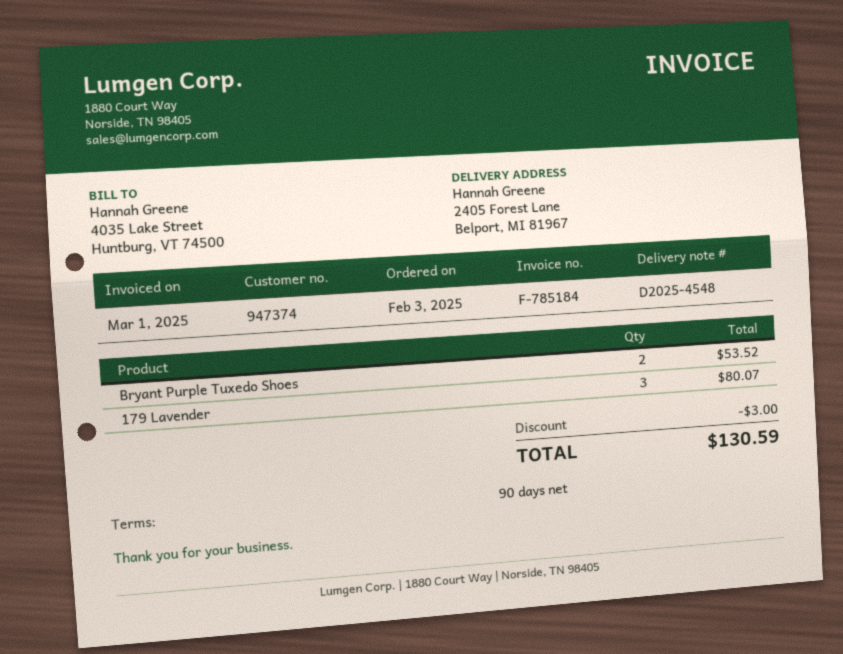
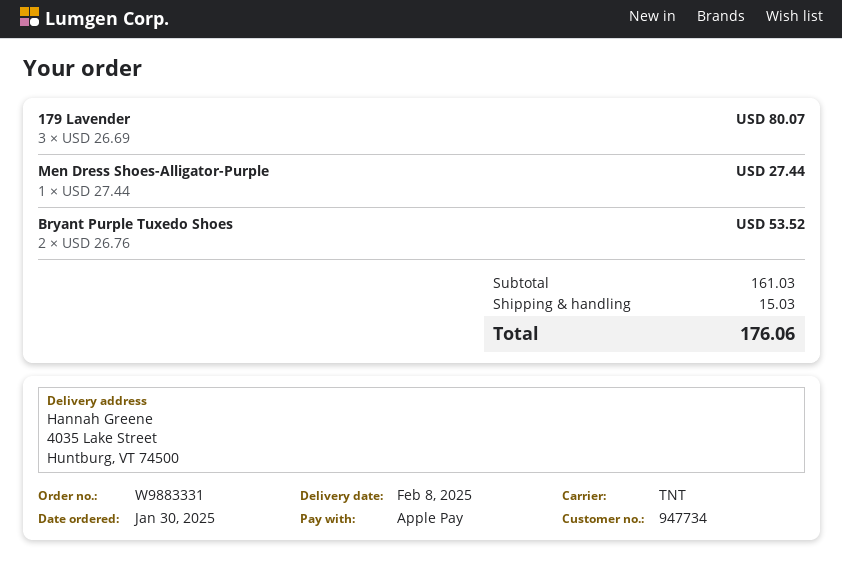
order date: 2025-02-03 -> 2025-01-30
customer number: 947374 -> 947734
ship to: 2405 Forest Lane, Belport, MI 81967 -> 4035 Lake Street, Huntburg, VT 74500
Men Dress Shoes-Alligator-Purple: none -> 1 for 27.44
discount: 3.00 -> none
shipping: none -> 15.03
total: 130.59 -> 176.06

